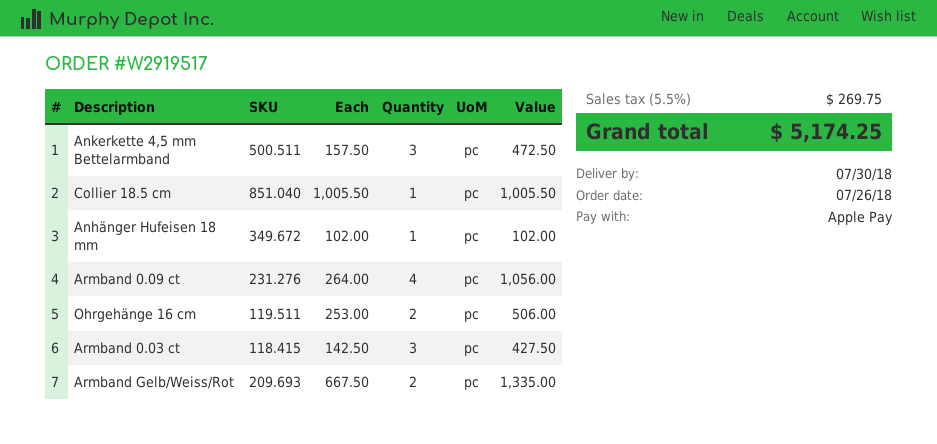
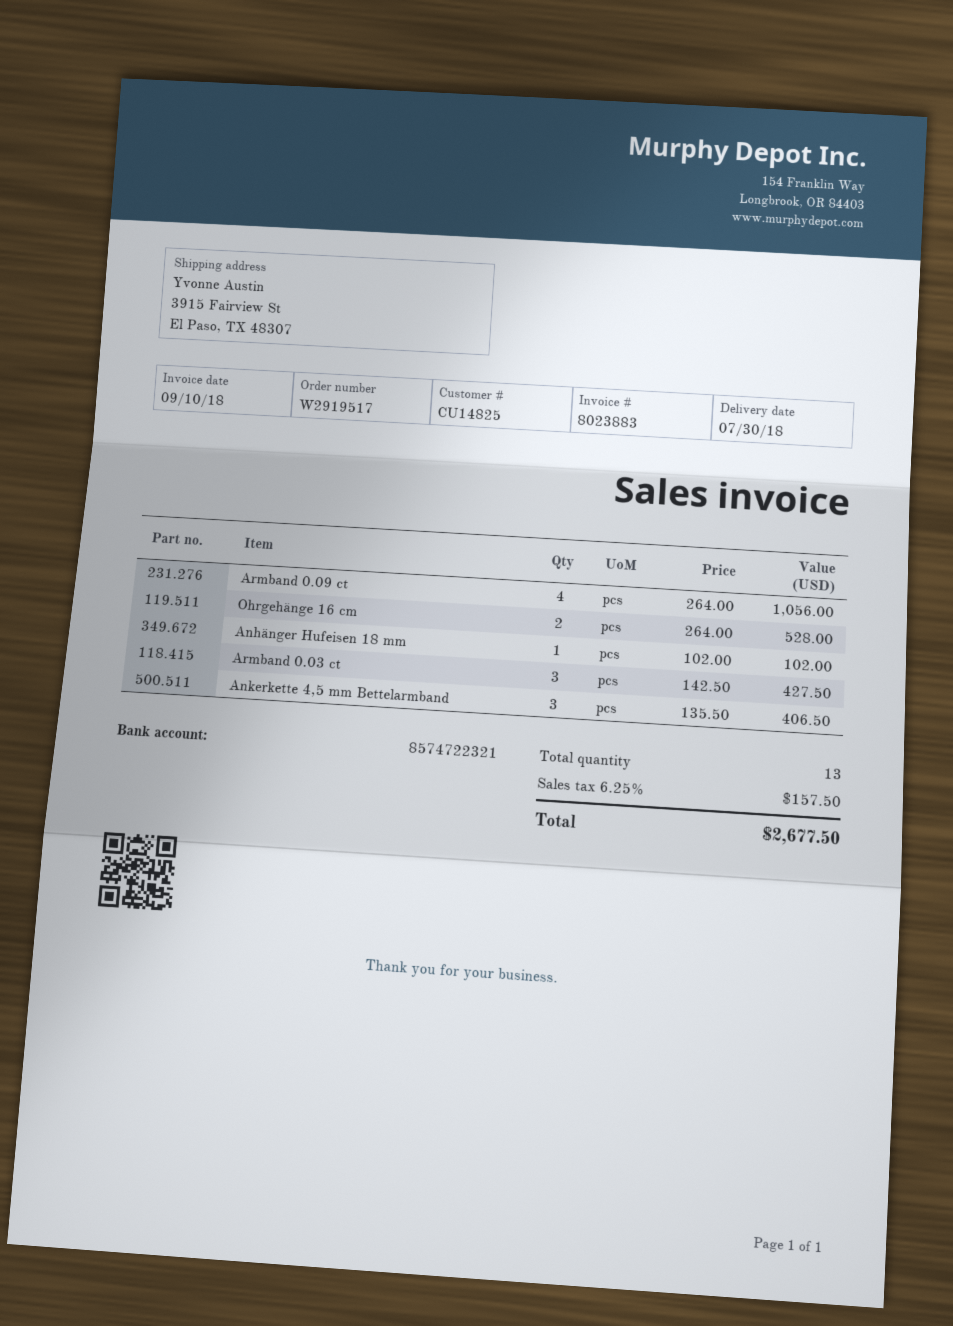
Ankerkette 4,5 mm Bettelarmband: 3 x 157.50 = 472.50 -> 3 x 135.50 = 406.50
Collier 18.5 cm: 1 x 1005.50 = 1005.50 -> none
Ohrgehänge 16 cm: 2 x 253.00 = 506.00 -> 2 x 264.00 = 528.00
Armband Gelb/Weiss/Rot: 2 x 667.50 = 1335.00 -> none
tax: 5.5% = 269.75 -> 6.25% = 157.50
total: 5174.25 -> 2677.50

